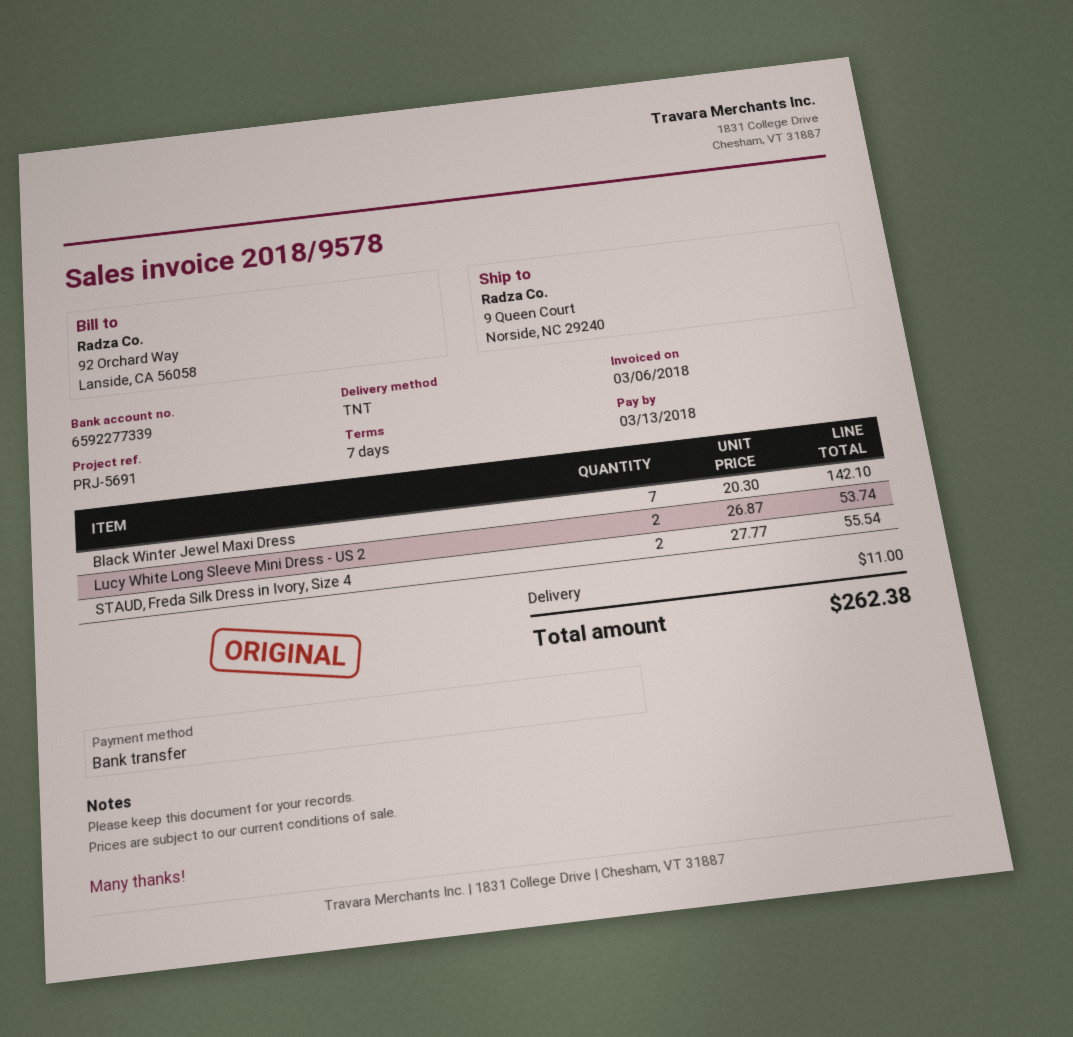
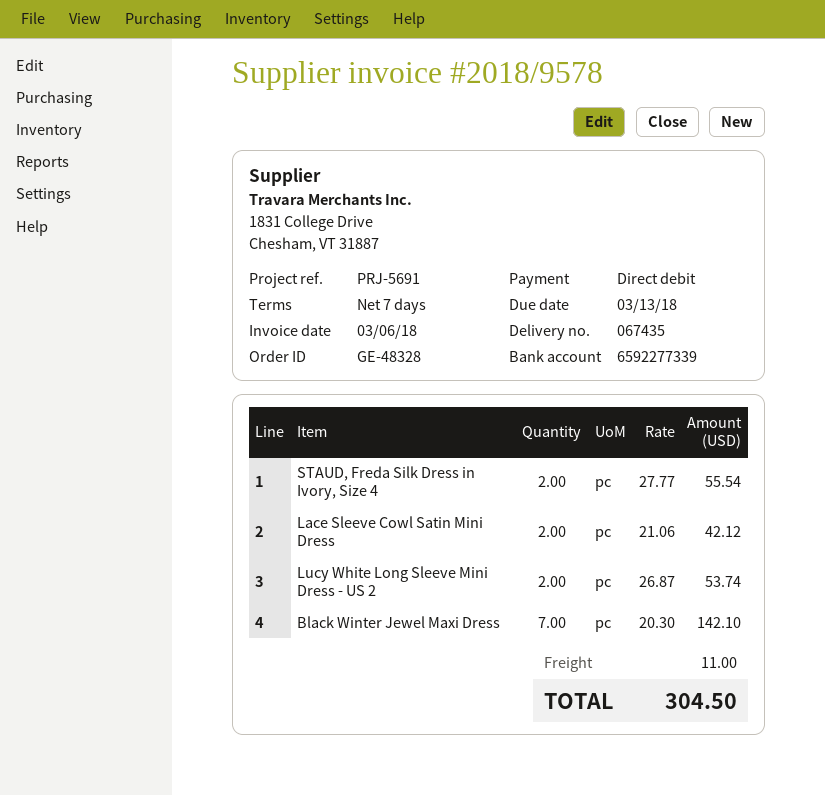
payment method: bank transfer -> direct debit
Lace Sleeve Cowl Satin Mini Dress: none -> 2 x 21.06 = 42.12
total: 262.38 -> 304.50

